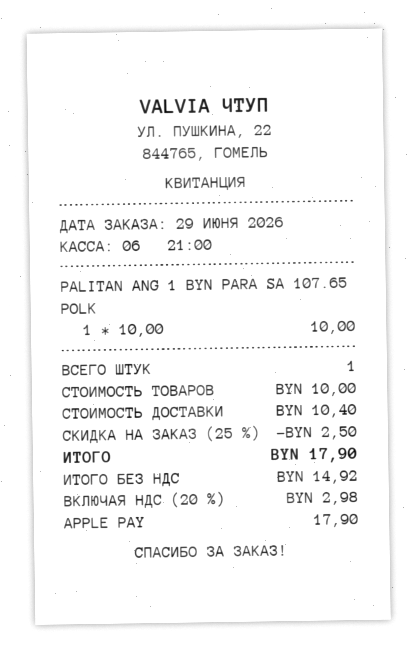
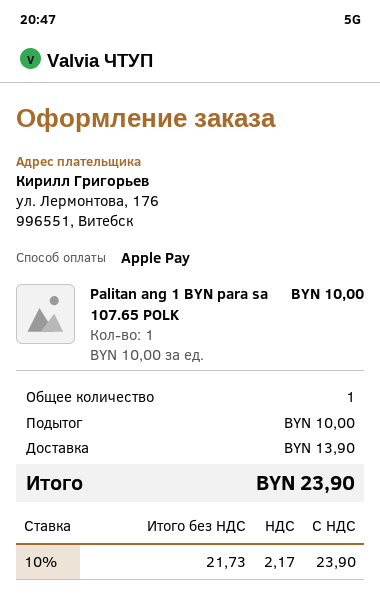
discount: 25% = 2.50 -> none
shipping: 10.40 -> 13.90
net: 14.92 -> 21.73
tax: 20% = 2.98 -> 10% = 2.17
total: 17.90 -> 23.90

